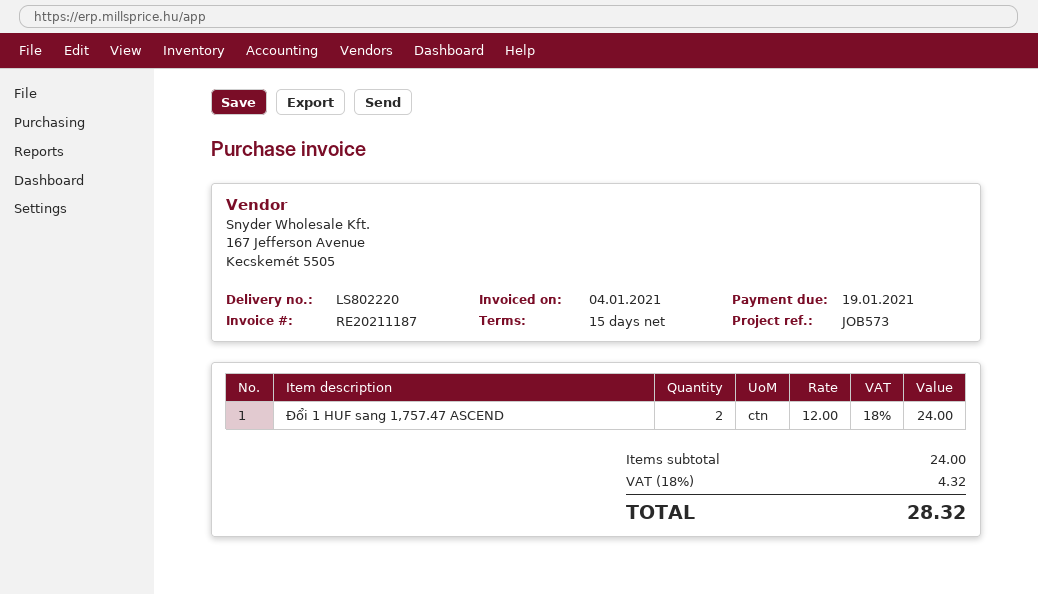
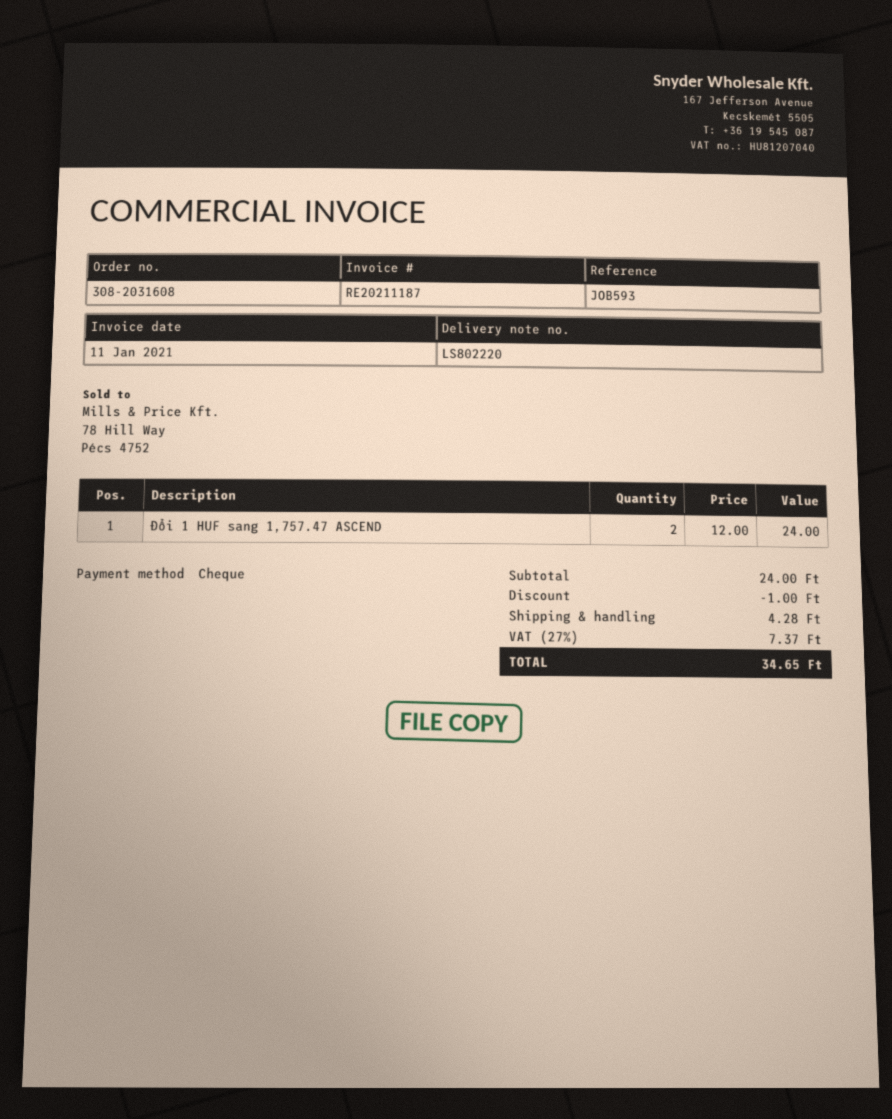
invoice date: 2021-01-04 -> 2021-01-11
reference: JOB573 -> JOB593
discount: none -> 1.00
shipping: none -> 4.28
tax: 18% = 4.32 -> 27% = 7.37
total: 28.32 -> 34.65

